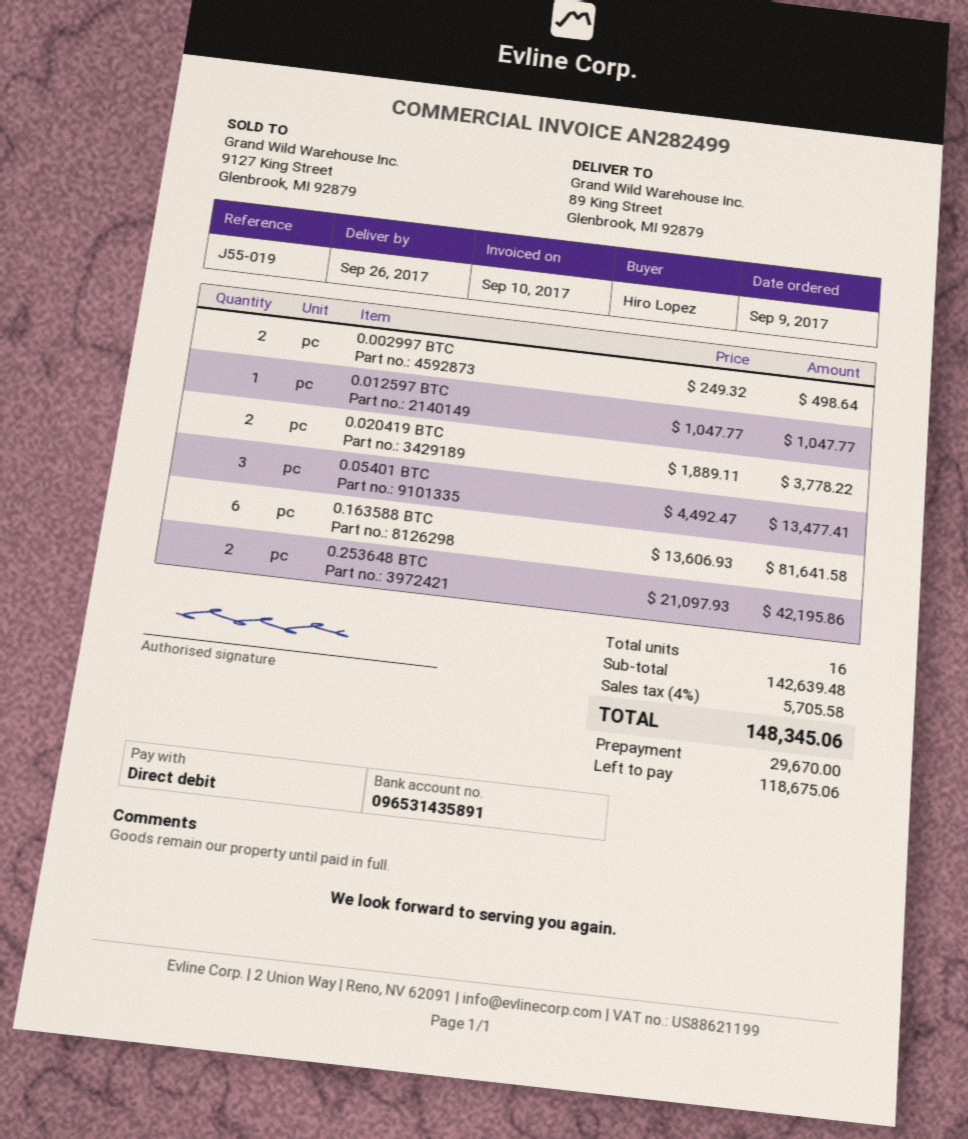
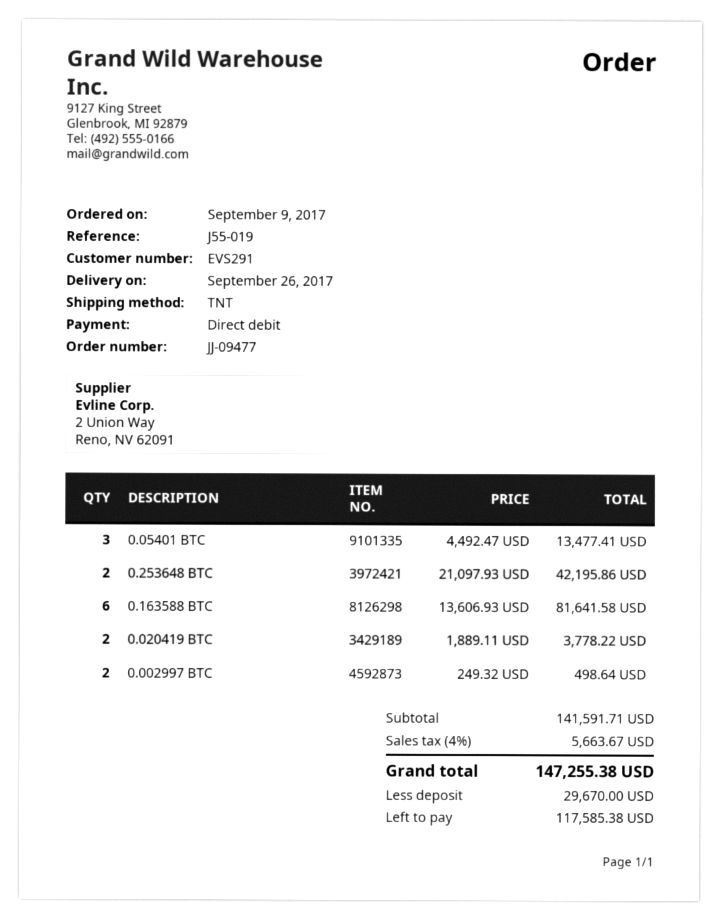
0.012597 BTC: 1 x 1047.77 = 1047.77 -> none
subtotal: 142639.48 -> 141591.71
tax: 4% = 5705.58 -> 4% = 5663.67
total: 148345.06 -> 147255.38
balance: 118675.06 -> 117585.38

